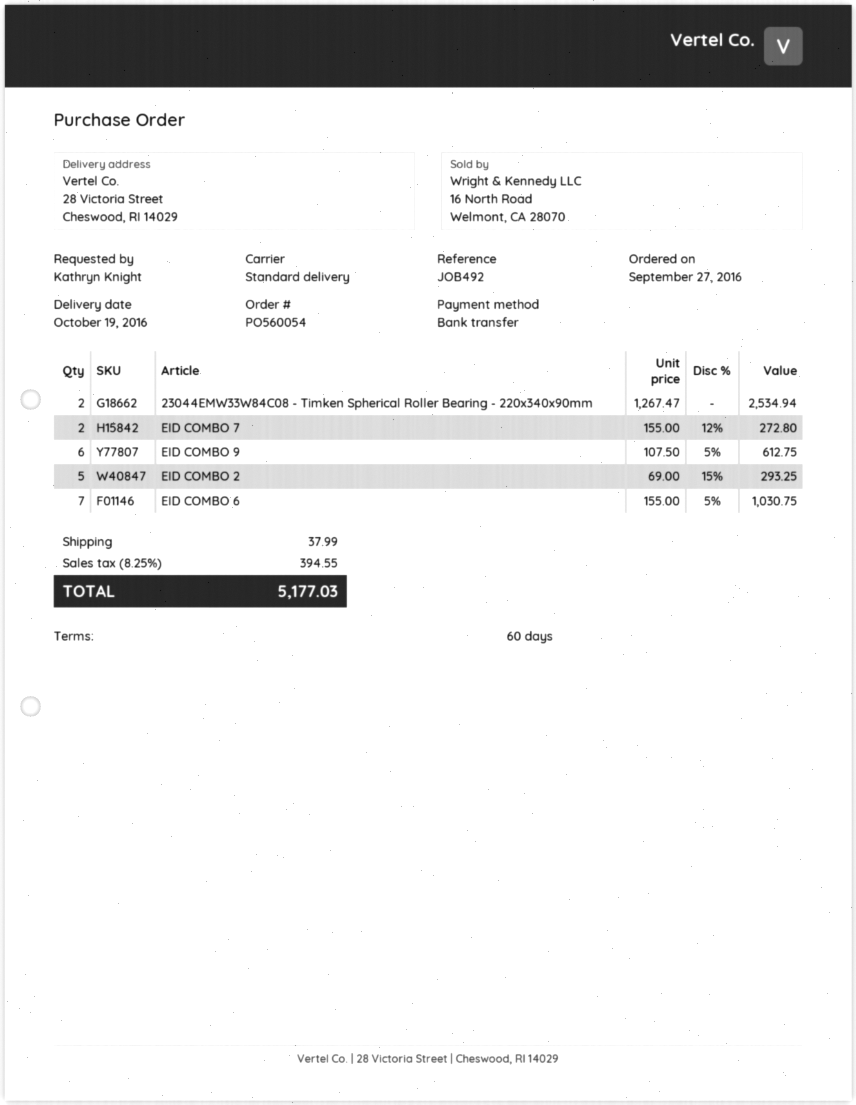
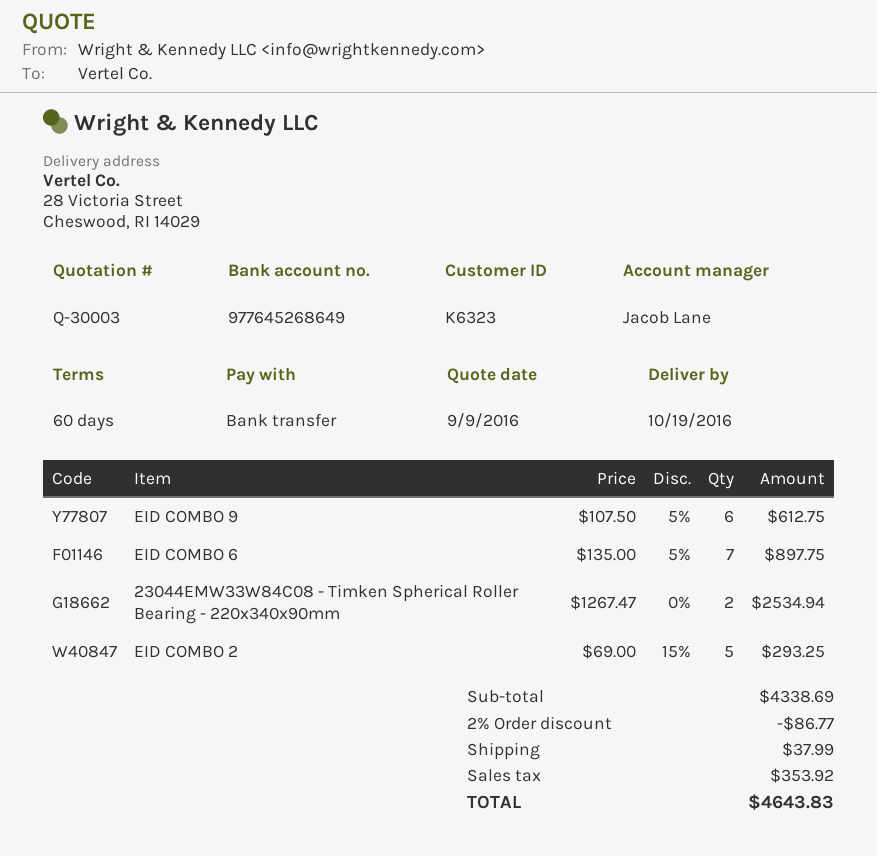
EID COMBO 7: 2 x 155.00 - 12% = 272.80 -> none
EID COMBO 6: 7 x 155.00 - 5% = 1030.75 -> 7 x 135.00 - 5% = 897.75
discount: none -> 2% = 86.77
tax: 394.55 -> 353.92
total: 5177.03 -> 4643.83

